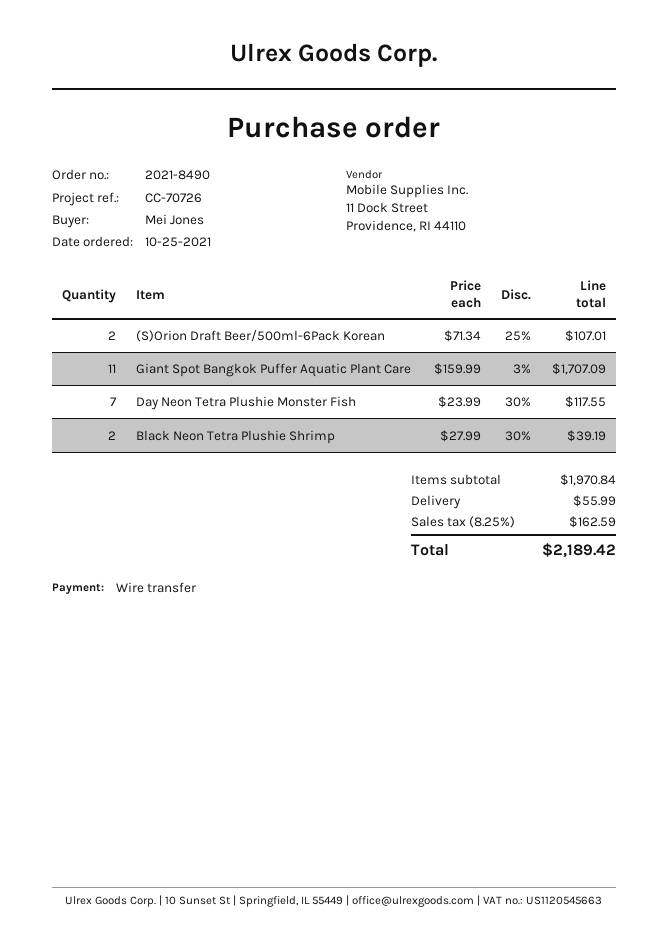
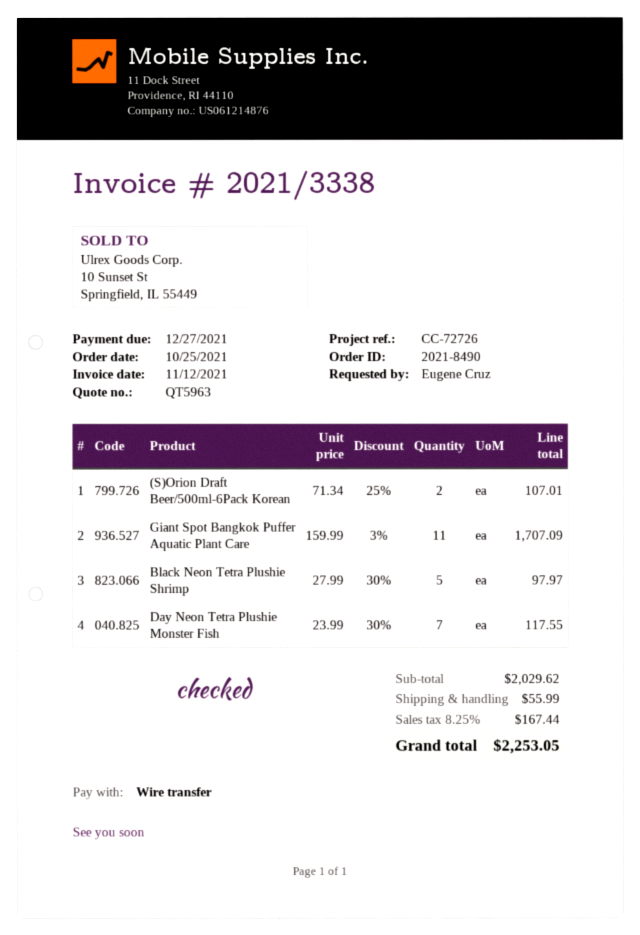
reference: CC-70726 -> CC-72726
ordered by: Mei Jones -> Eugene Cruz
Black Neon Tetra Plushie Shrimp: 2 x 27.99 - 30% = 39.19 -> 5 x 27.99 - 30% = 97.97
subtotal: 1970.84 -> 2029.62
tax: 8.25% = 162.59 -> 8.25% = 167.44
total: 2189.42 -> 2253.05

